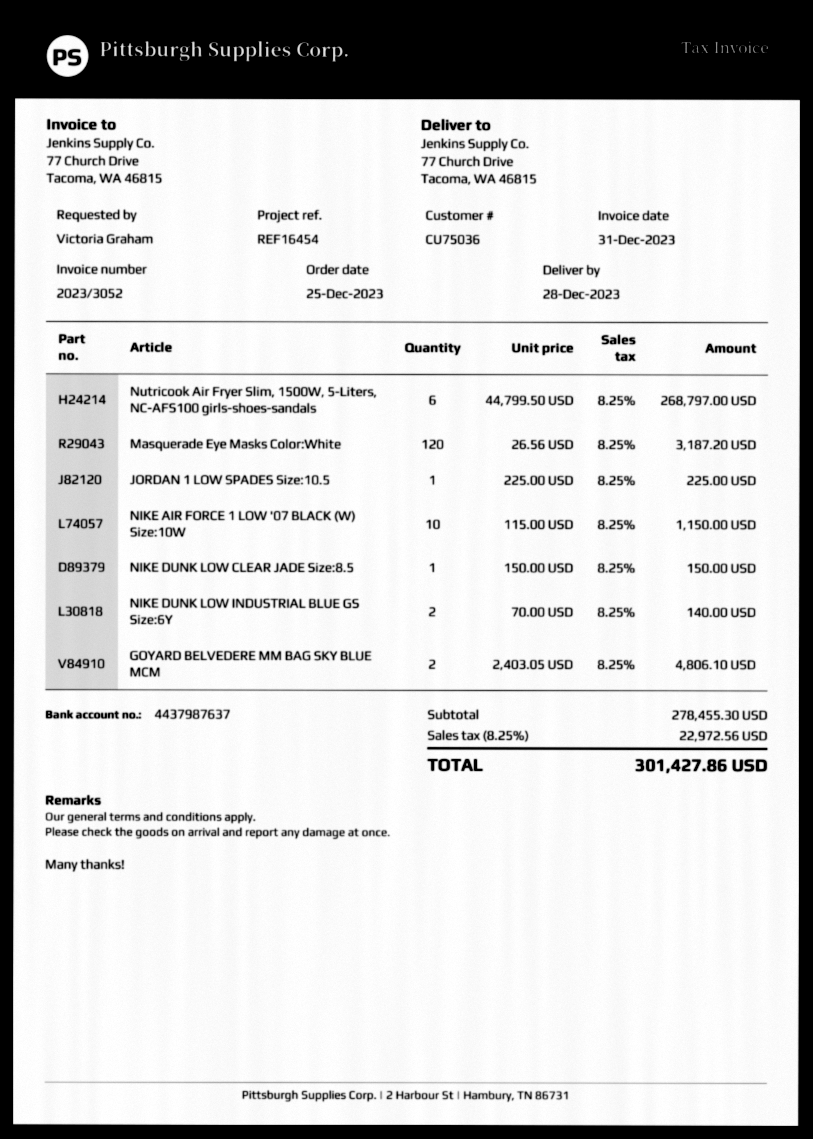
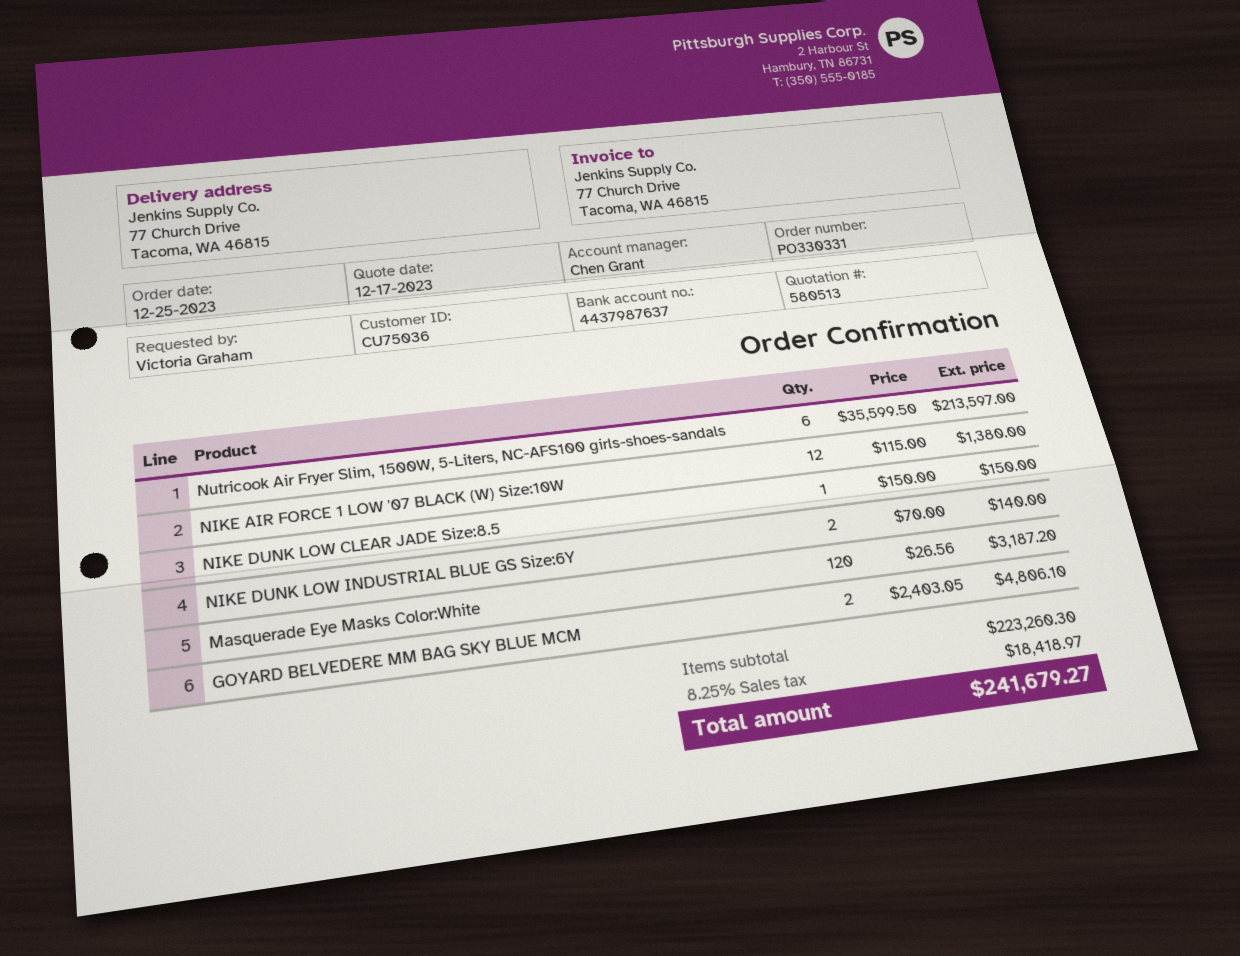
Nutricook Air Fryer Slim, 1500W, 5-Liters, NC-AFS100 girls-shoes-sandals: 6 x 44799.50 = 268797.00 -> 6 x 35599.50 = 213597.00
JORDAN 1 LOW SPADES Size:10.5: 1 x 225.00 = 225.00 -> none
NIKE AIR FORCE 1 LOW '07 BLACK (W) Size:10W: 10 x 115.00 = 1150.00 -> 12 x 115.00 = 1380.00
subtotal: 278455.30 -> 223260.30
tax: 8.25% = 22972.56 -> 8.25% = 18418.97
total: 301427.86 -> 241679.27

